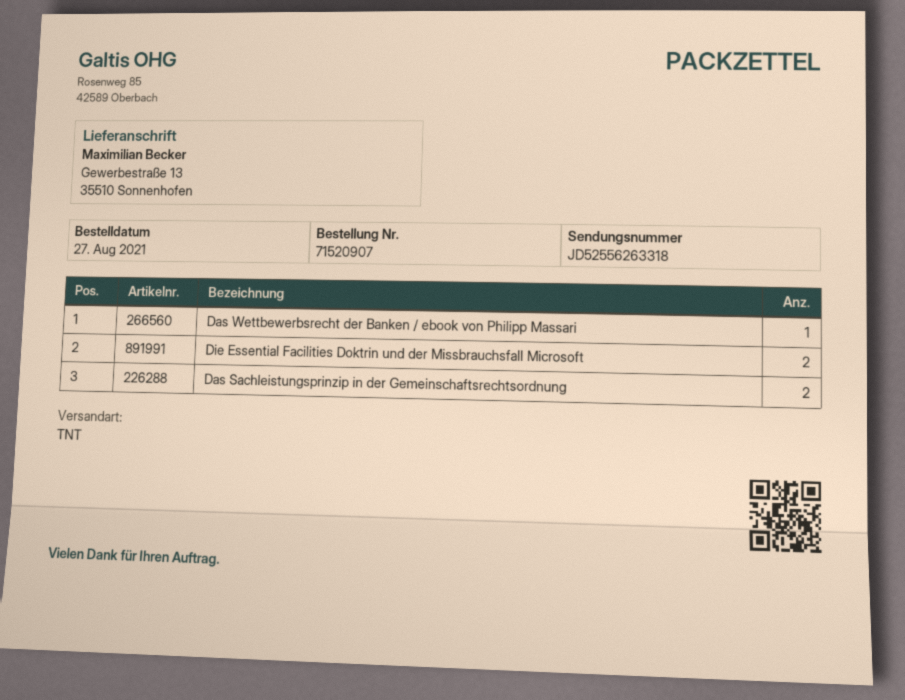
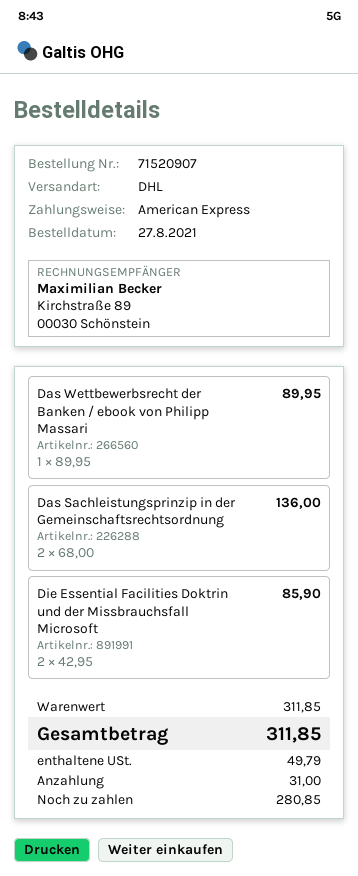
shipping method: TNT -> DHL

